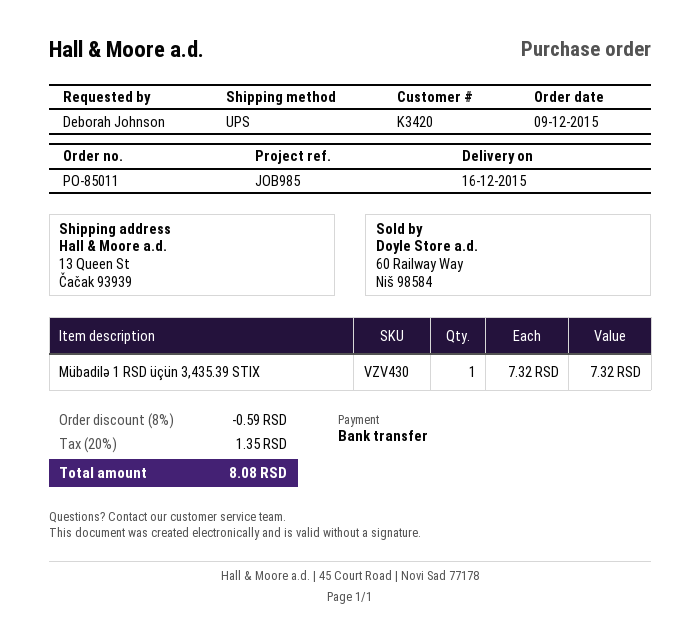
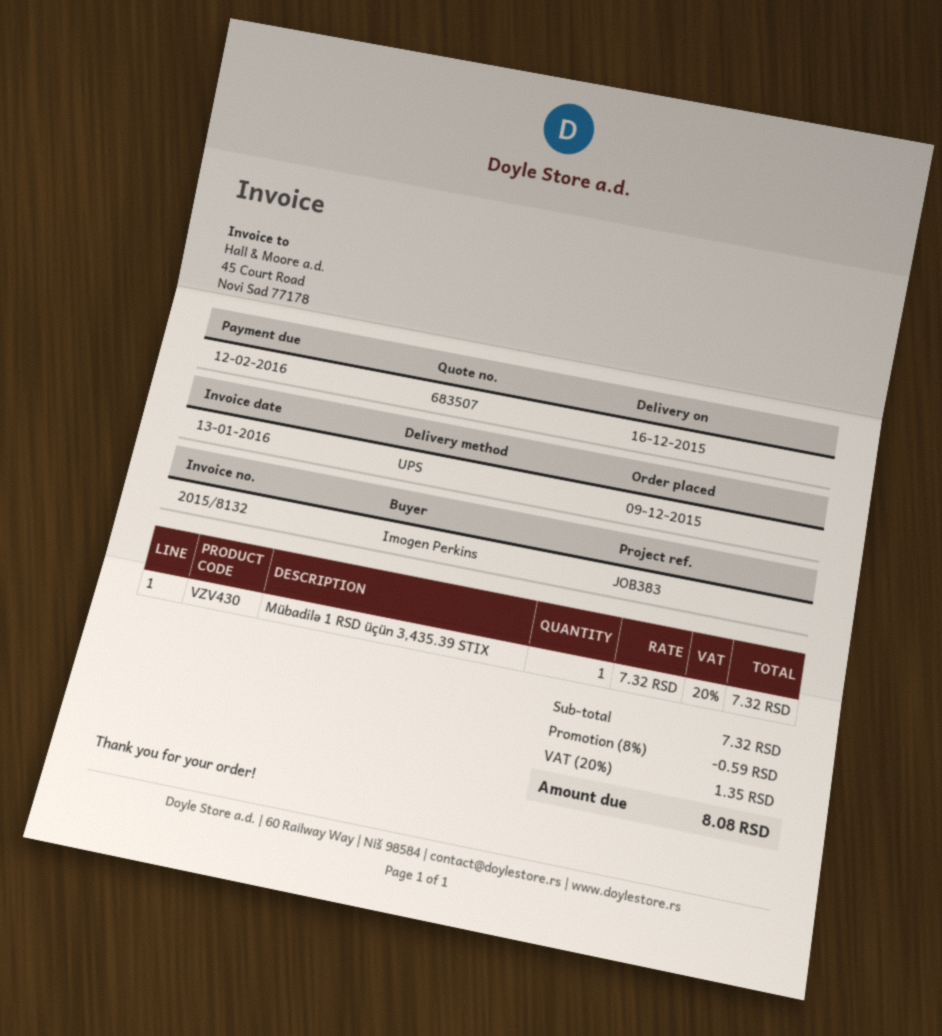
reference: JOB985 -> JOB383
ordered by: Deborah Johnson -> Imogen Perkins

